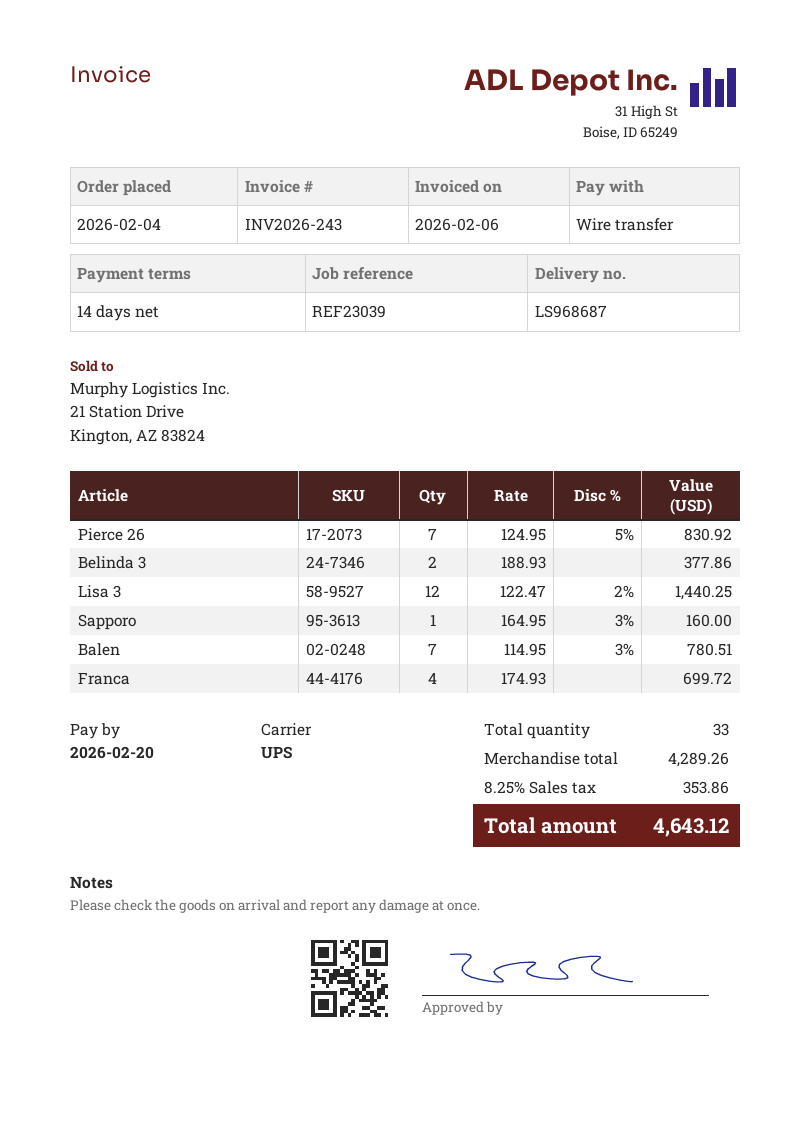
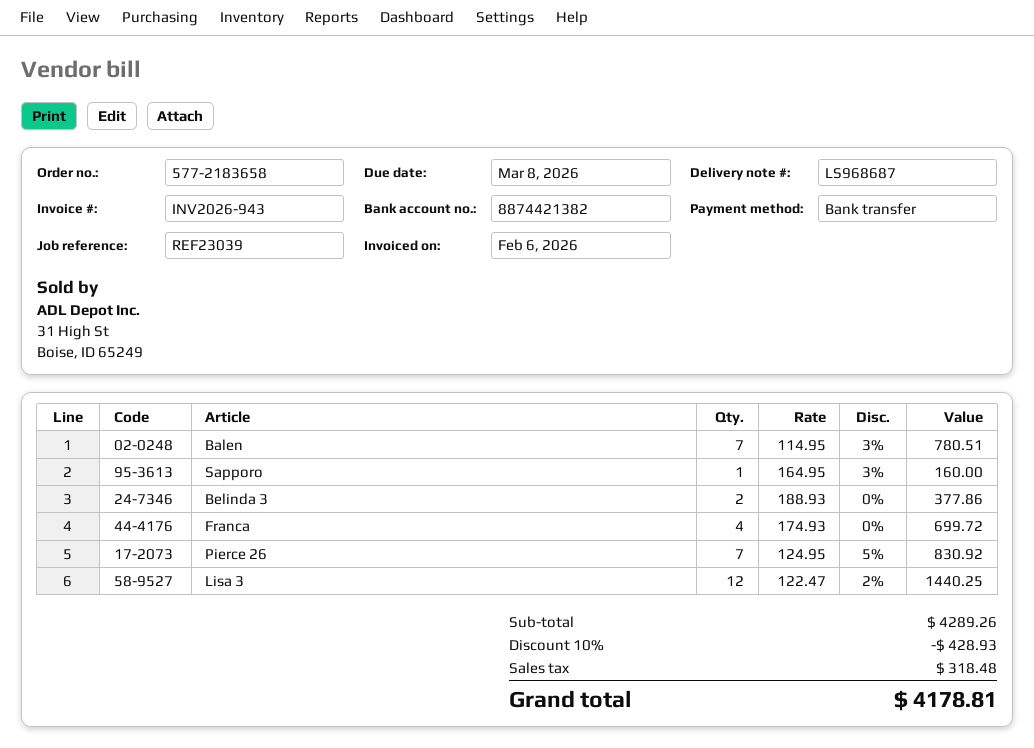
invoice number: INV2026-243 -> INV2026-943
due date: 2026-02-20 -> 2026-03-08
discount: none -> 10% = 428.93
tax: 353.86 -> 318.48
total: 4643.12 -> 4178.81

